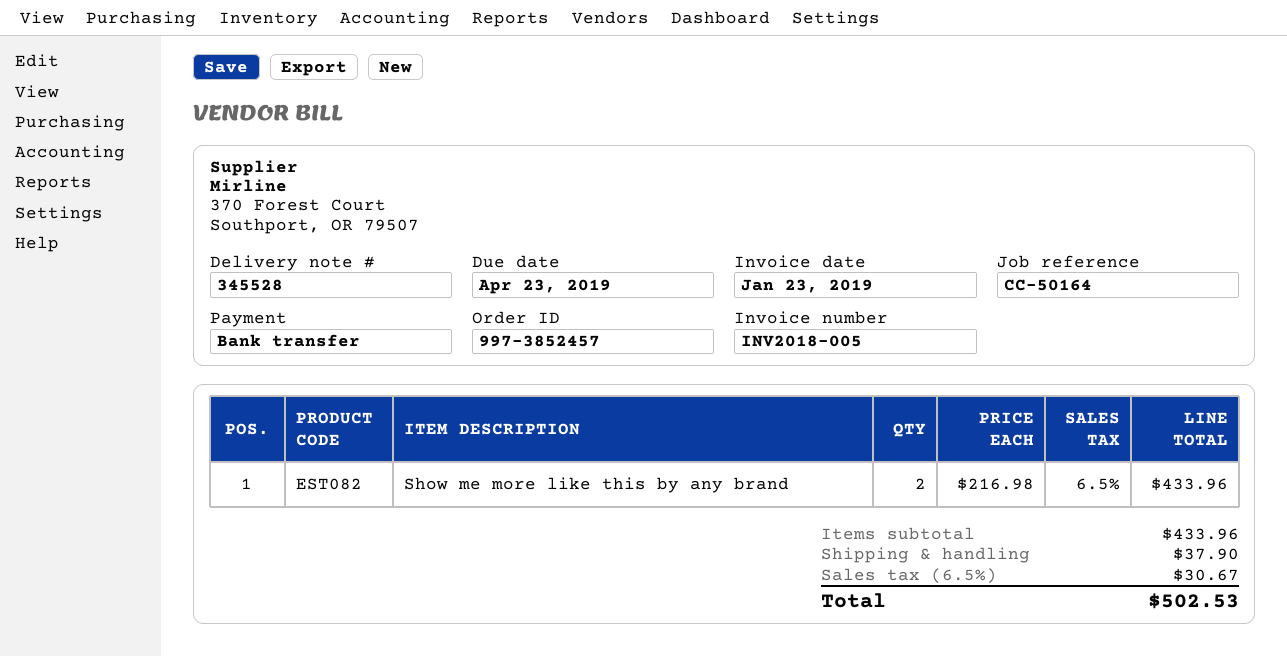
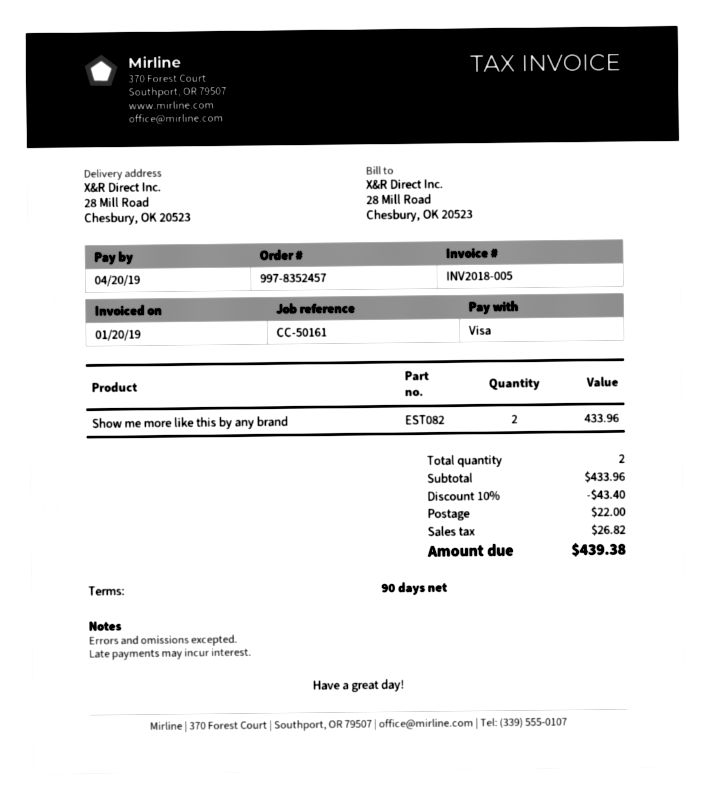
order number: 997-3852457 -> 997-8352457
invoice date: 2019-01-23 -> 2019-01-20
due date: 2019-04-23 -> 2019-04-20
reference: CC-50164 -> CC-50161
payment method: bank transfer -> Visa
discount: none -> 10% = 43.40
shipping: 37.90 -> 22.00
tax: 30.67 -> 26.82
total: 502.53 -> 439.38

